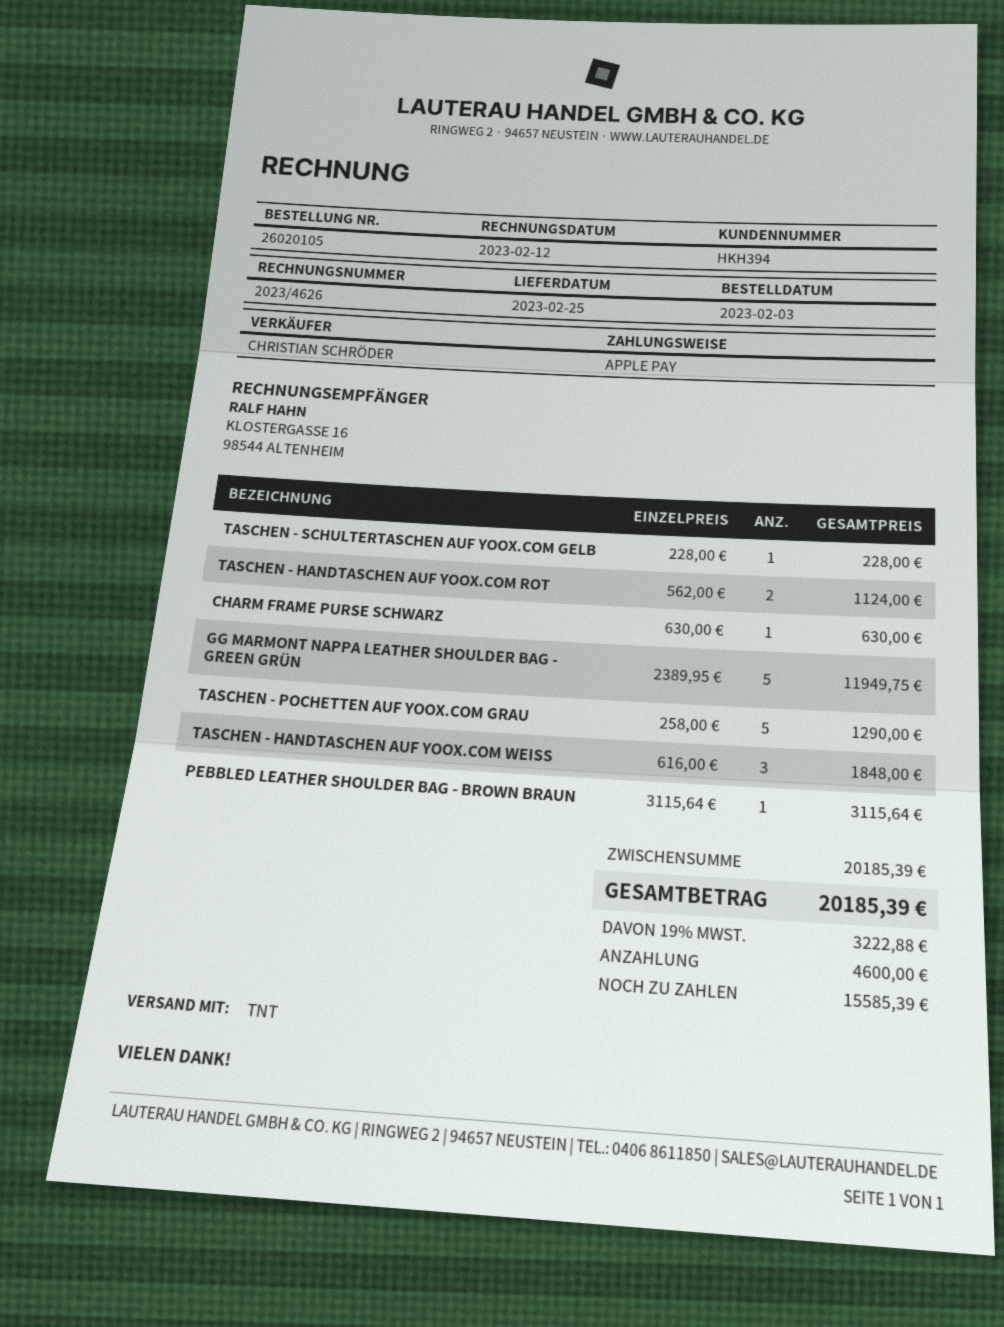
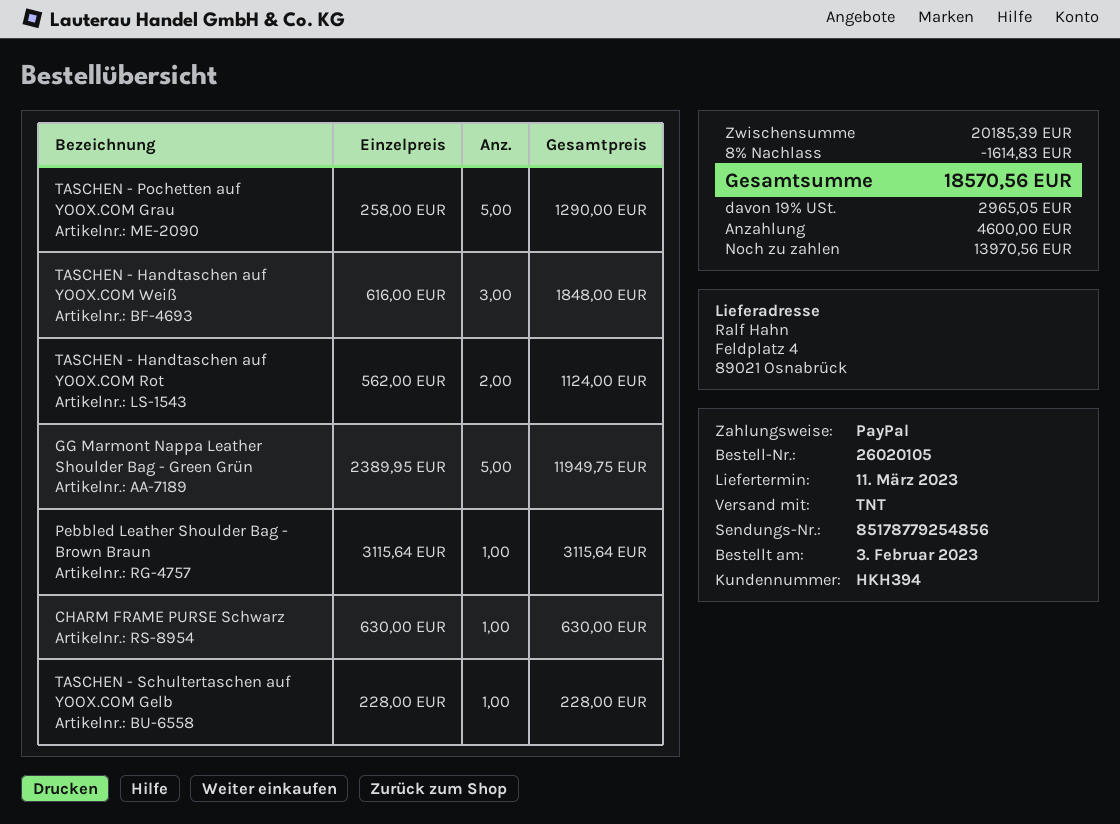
delivery date: 2023-02-25 -> 2023-03-11
payment method: Apple Pay -> PayPal
discount: none -> 8% = 1614.83
tax: 19% = 3222.88 -> 19% = 2965.05
total: 20185.39 -> 18570.56
balance: 15585.39 -> 13970.56

